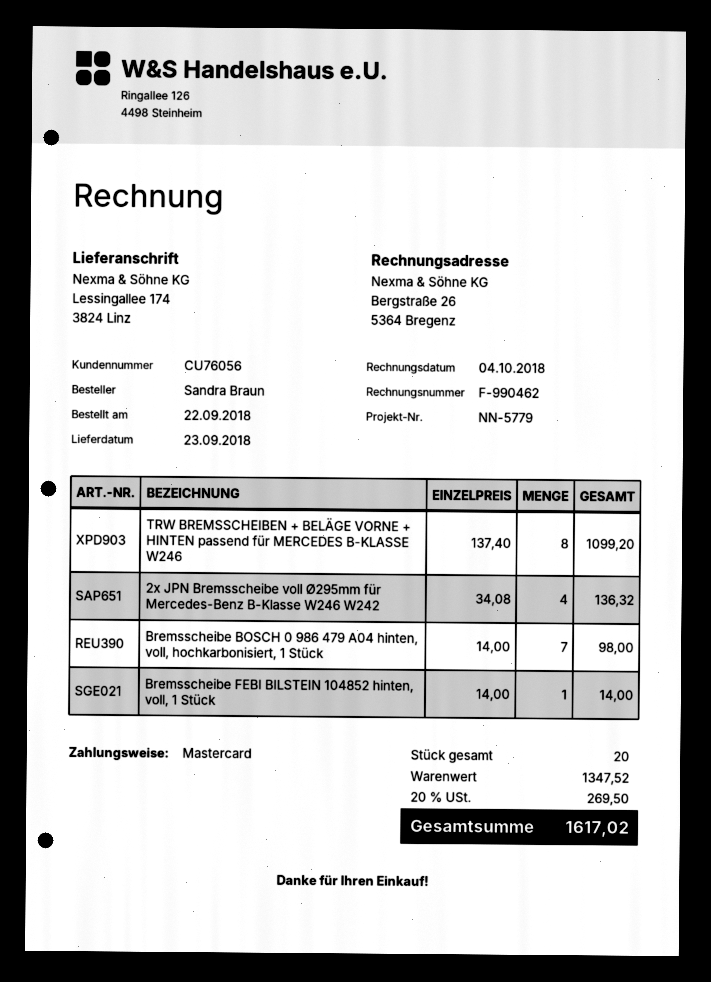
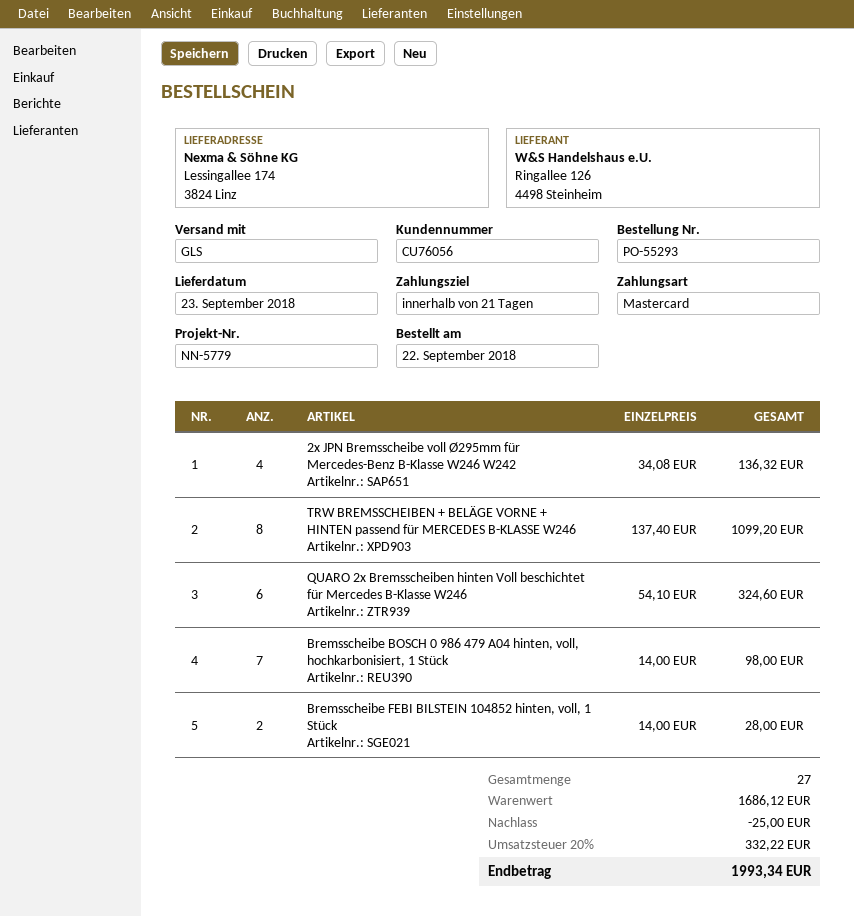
Bremsscheibe FEBI BILSTEIN 104852 hinten, voll, 1 Stück: 1 x 14.00 = 14.00 -> 2 x 14.00 = 28.00
QUARO 2x Bremsscheiben hinten Voll beschichtet für Mercedes B-Klasse W246: none -> 6 x 54.10 = 324.60
total quantity: 20 -> 27
subtotal: 1347.52 -> 1686.12
discount: none -> 25.00
tax: 20% = 269.50 -> 20% = 332.22
total: 1617.02 -> 1993.34

